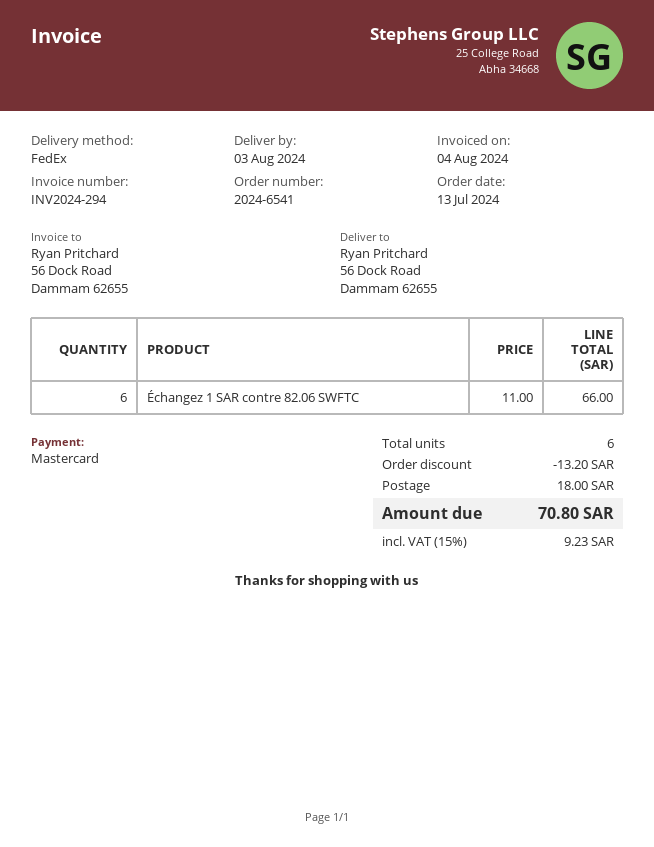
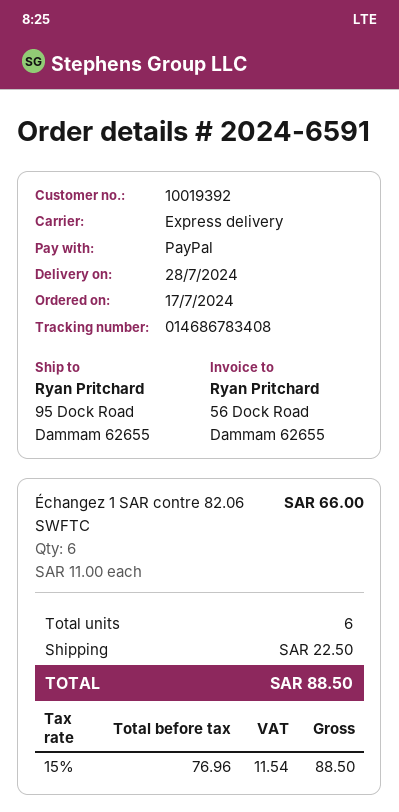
order number: 2024-6541 -> 2024-6591
order date: 2024-07-13 -> 2024-07-17
delivery date: 2024-08-03 -> 2024-07-28
payment method: Mastercard -> PayPal
shipping method: FedEx -> express
ship to: 56 Dock Road, Dammam 62655 -> 95 Dock Road, Dammam 62655
discount: 13.20 -> none
shipping: 18.00 -> 22.50
tax: 15% = 9.23 -> 15% = 11.54
total: 70.80 -> 88.50

